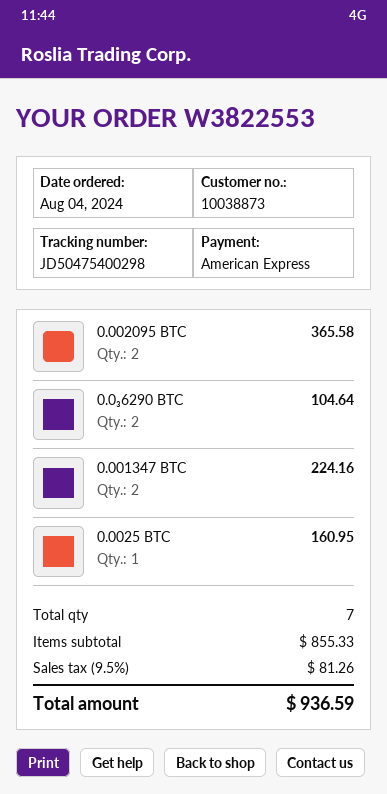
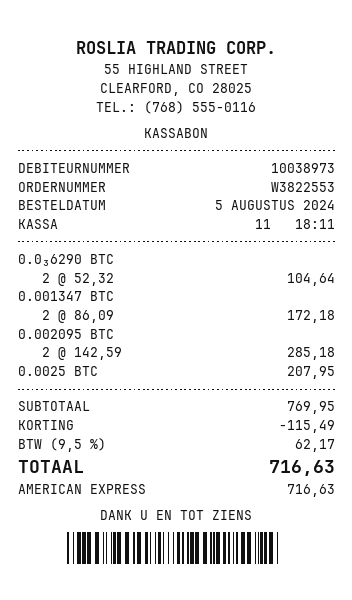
order date: 2024-08-04 -> 2024-08-05
customer number: 10038873 -> 10038973
0.002095 BTC: 2 for 365.58 -> 2 for 285.18
0.001347 BTC: 2 for 224.16 -> 2 for 172.18
0.0025 BTC: 1 for 160.95 -> 1 for 207.95
subtotal: 855.33 -> 769.95
discount: none -> 115.49
tax: 9.5% = 81.26 -> 9.5% = 62.17
total: 936.59 -> 716.63

